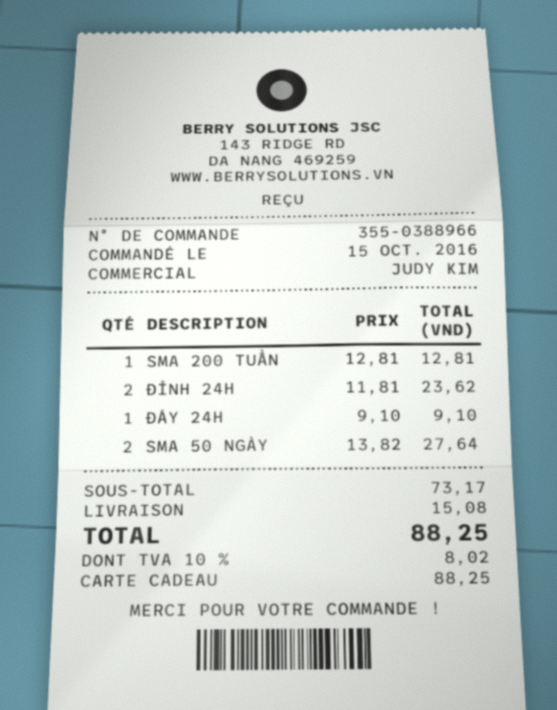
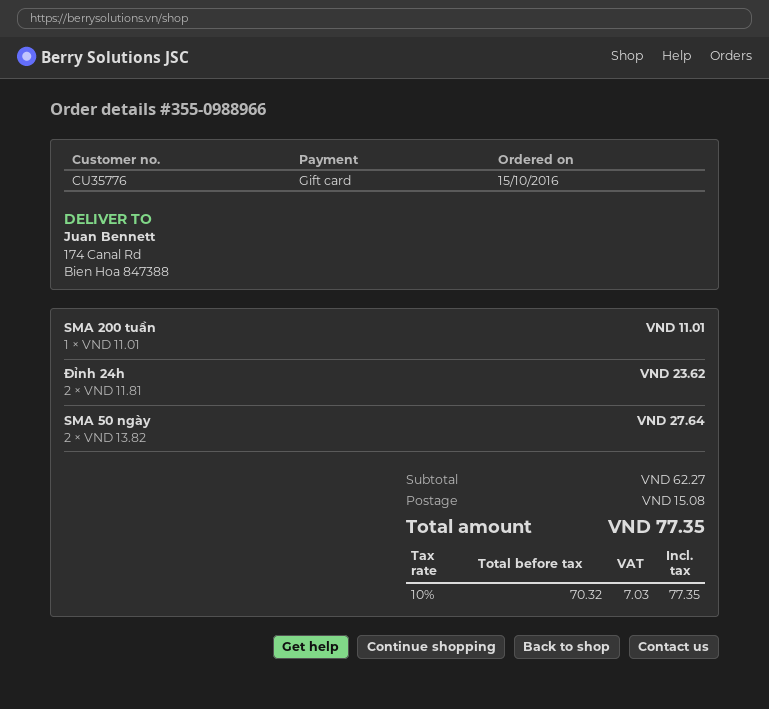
order number: 355-0388966 -> 355-0988966
SMA 200 TUẦN: 1 x 12.81 = 12.81 -> 1 x 11.01 = 11.01
ĐÁY 24H: 1 x 9.10 = 9.10 -> none
subtotal: 73.17 -> 62.27
tax: 10% = 8.02 -> 10% = 7.03
total: 88.25 -> 77.35

